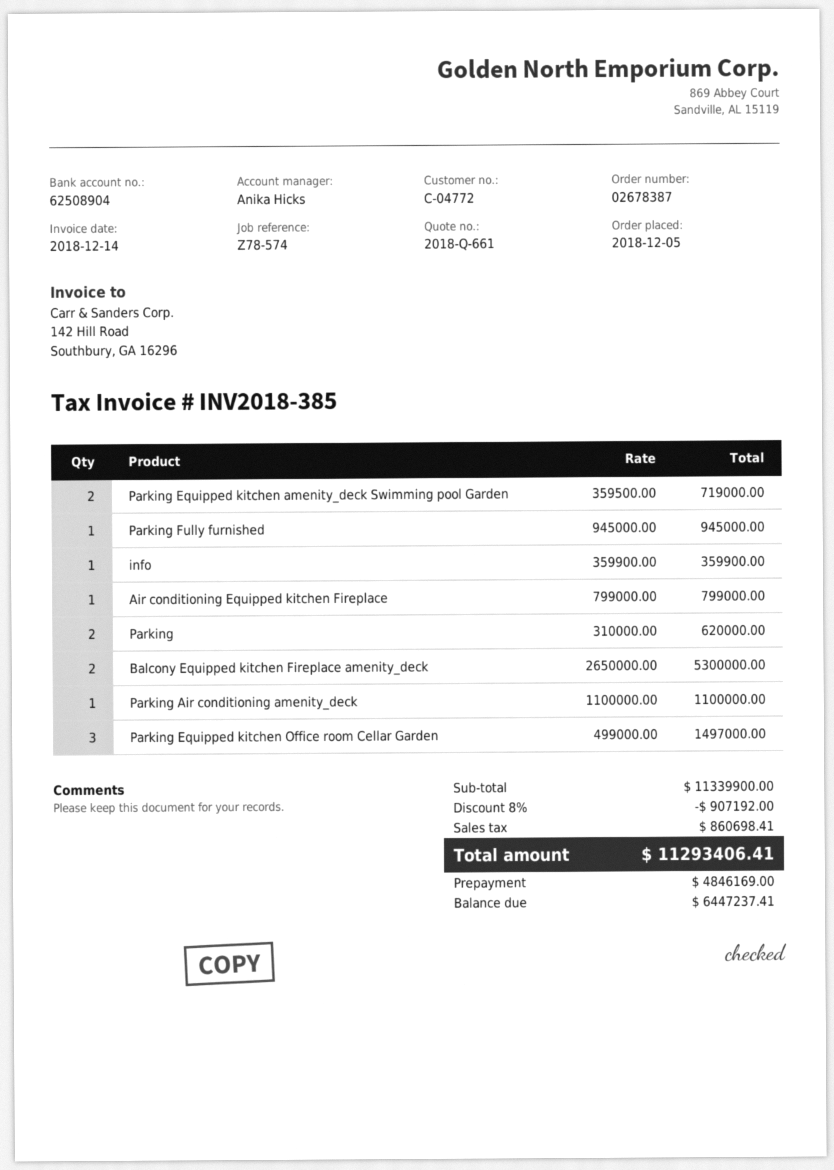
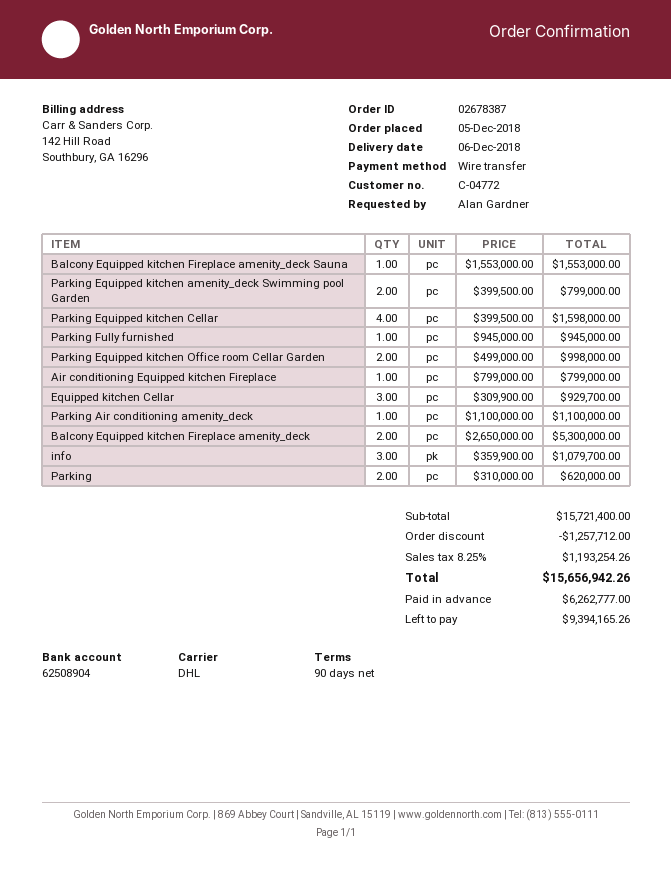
Parking Equipped kitchen amenity_deck Swimming pool Garden: 2 x 359500.00 = 719000.00 -> 2 x 399500.00 = 799000.00
info: 1 x 359900.00 = 359900.00 -> 3 x 359900.00 = 1079700.00
Parking Equipped kitchen Office room Cellar Garden: 3 x 499000.00 = 1497000.00 -> 2 x 499000.00 = 998000.00
Balcony Equipped kitchen Fireplace amenity_deck Sauna: none -> 1 x 1553000.00 = 1553000.00
Parking Equipped kitchen Cellar: none -> 4 x 399500.00 = 1598000.00
Equipped kitchen Cellar: none -> 3 x 309900.00 = 929700.00
subtotal: 11339900.00 -> 15721400.00
discount: 907192.00 -> 1257712.00
tax: 860698.41 -> 1193254.26
total: 11293406.41 -> 15656942.26
deposit: 4846169.00 -> 6262777.00
balance: 6447237.41 -> 9394165.26

